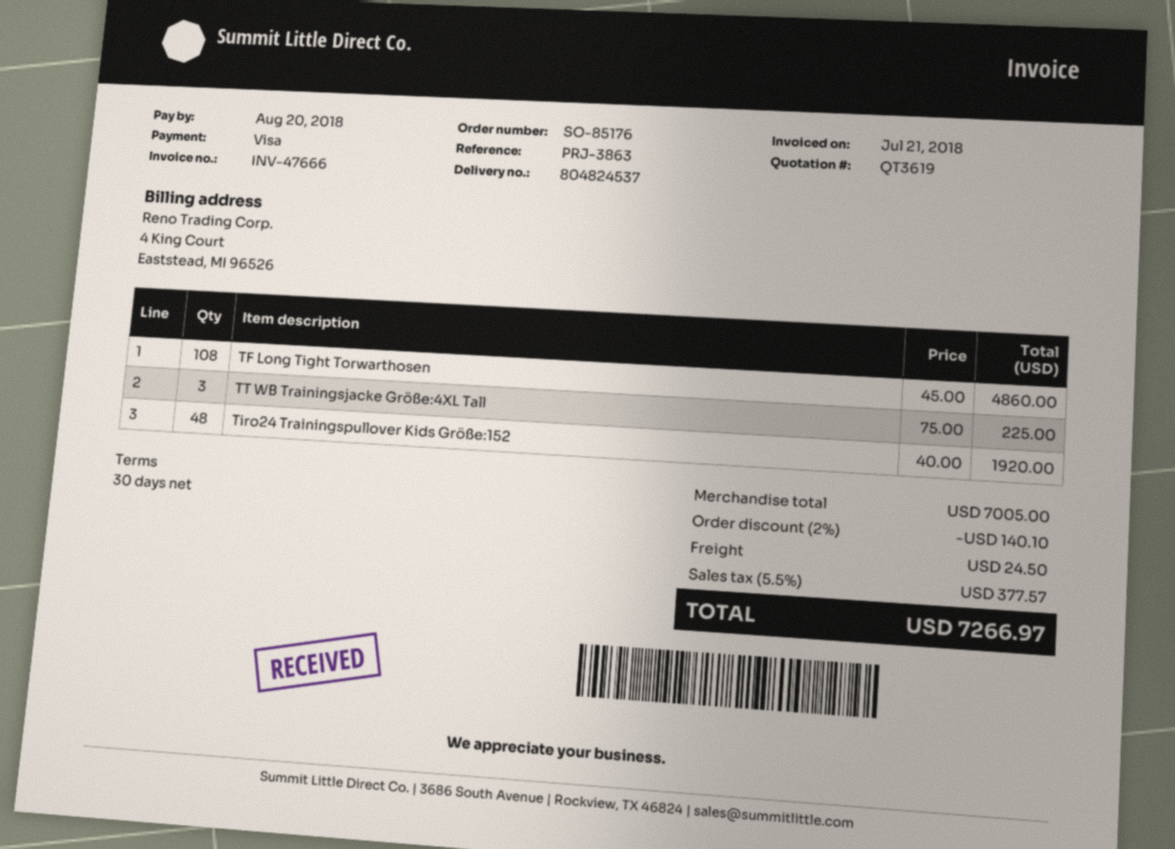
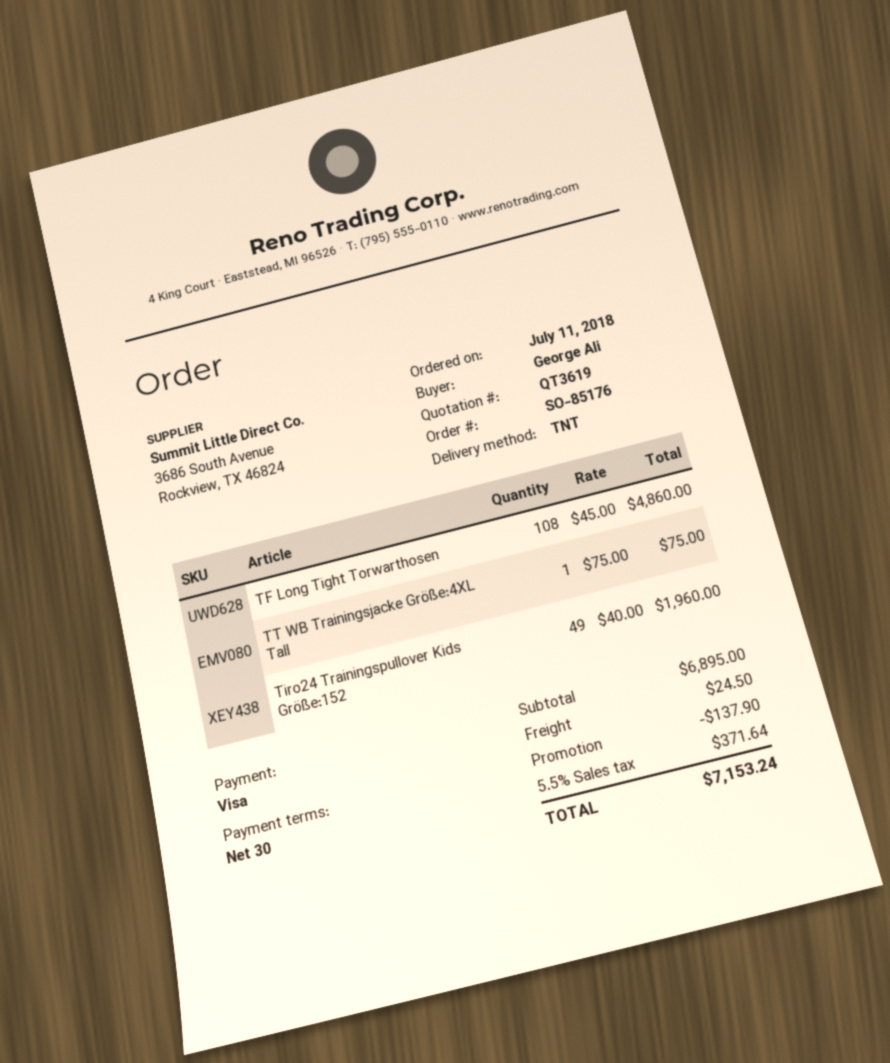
TT WB Trainingsjacke Größe:4XL Tall: 3 x 75.00 = 225.00 -> 1 x 75.00 = 75.00
Tiro24 Trainingspullover Kids Größe:152: 48 x 40.00 = 1920.00 -> 49 x 40.00 = 1960.00
subtotal: 7005.00 -> 6895.00
discount: 140.10 -> 137.90
tax: 5.5% = 377.57 -> 5.5% = 371.64
total: 7266.97 -> 7153.24

